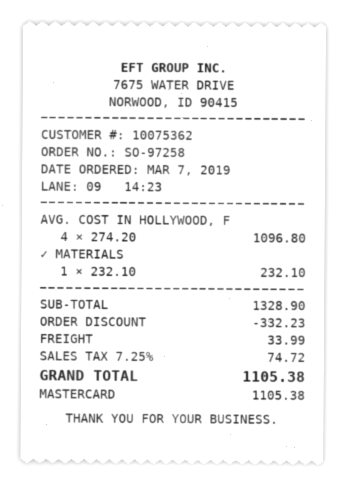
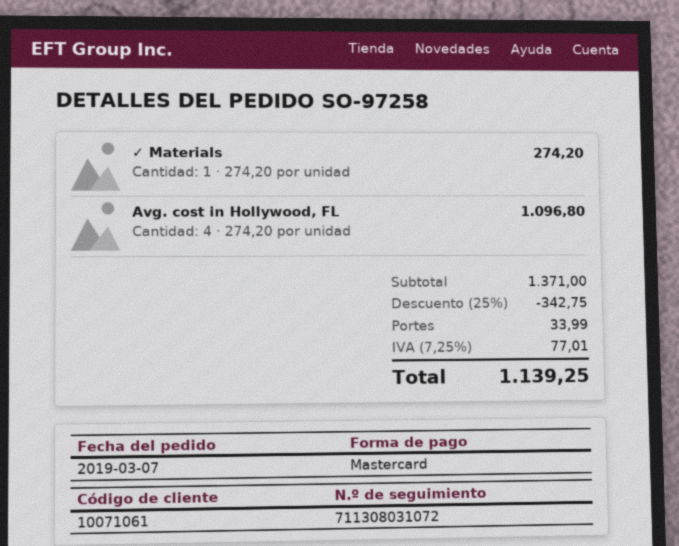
customer number: 10075362 -> 10071061
✓ MATERIALS: 1 x 232.10 = 232.10 -> 1 x 274.20 = 274.20
subtotal: 1328.90 -> 1371.00
discount: 332.23 -> 342.75
tax: 7.25% = 74.72 -> 7.25% = 77.01
total: 1105.38 -> 1139.25

